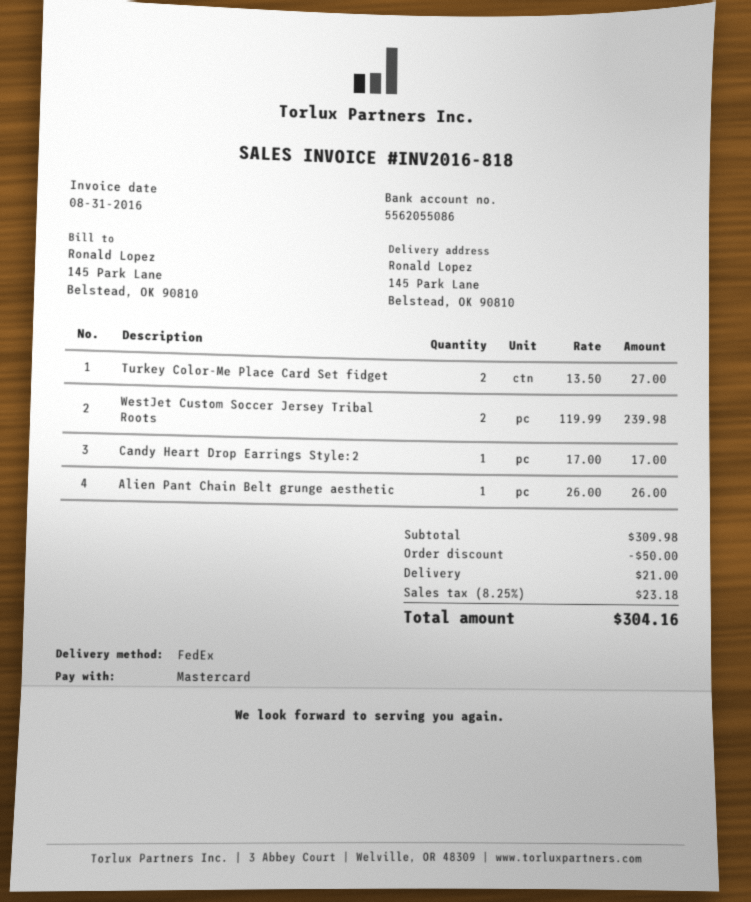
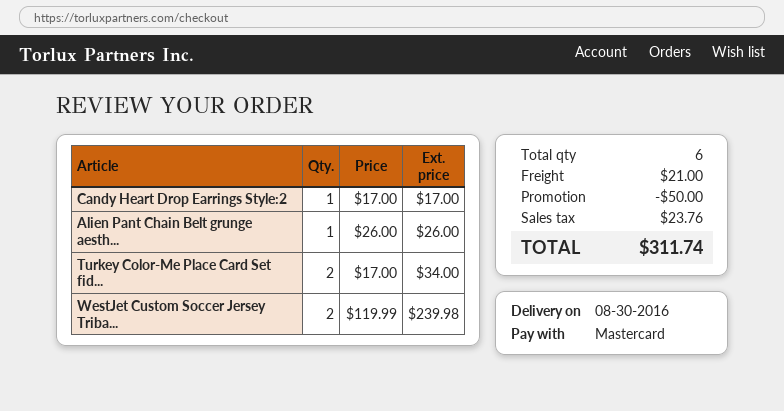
Turkey Color-Me Place Card Set fidget: 2 x 13.50 = 27.00 -> 2 x 17.00 = 34.00
tax: 23.18 -> 23.76
total: 304.16 -> 311.74

